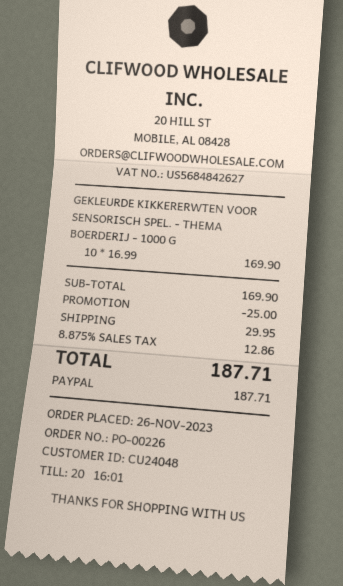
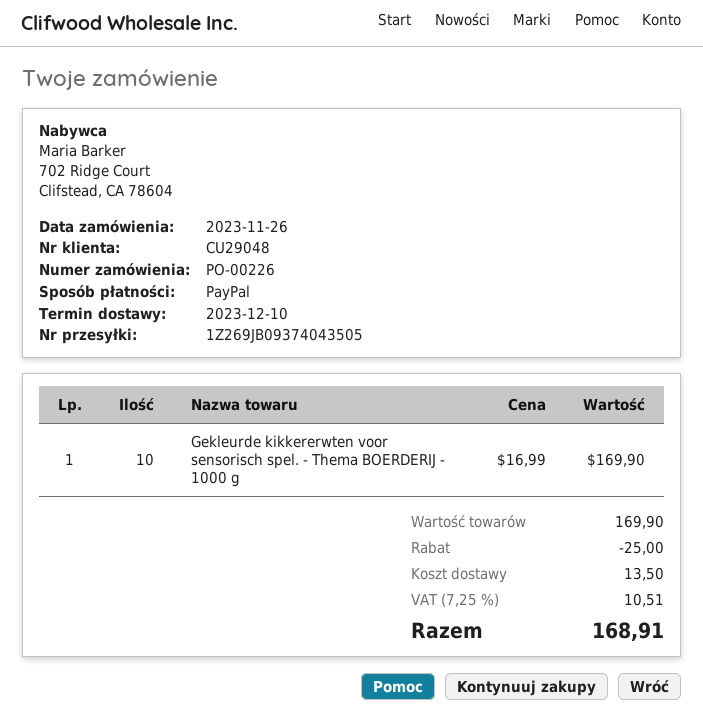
customer number: CU24048 -> CU29048
shipping: 29.95 -> 13.50
tax: 8.875% = 12.86 -> 7.25% = 10.51
total: 187.71 -> 168.91

